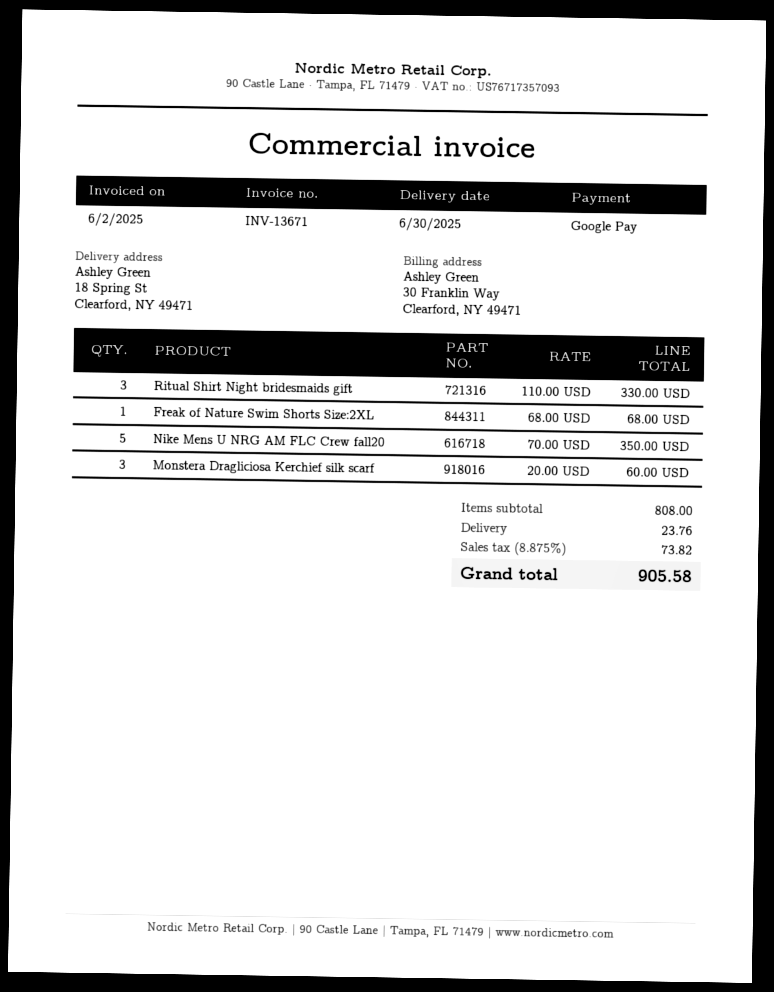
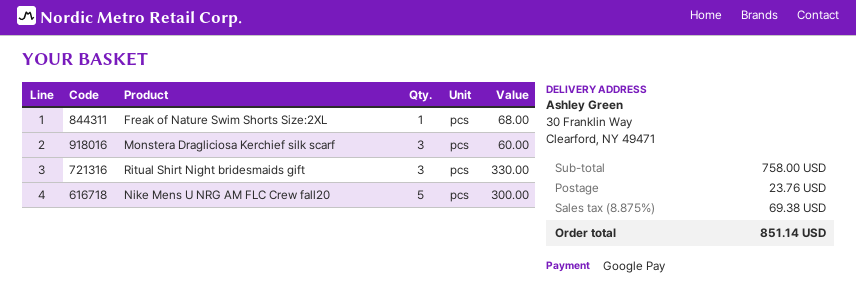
ship to: 18 Spring St, Clearford, NY 49471 -> 30 Franklin Way, Clearford, NY 49471
Nike Mens U NRG AM FLC Crew fall20: 5 for 350.00 -> 5 for 300.00
subtotal: 808.00 -> 758.00
tax: 8.875% = 73.82 -> 8.875% = 69.38
total: 905.58 -> 851.14

